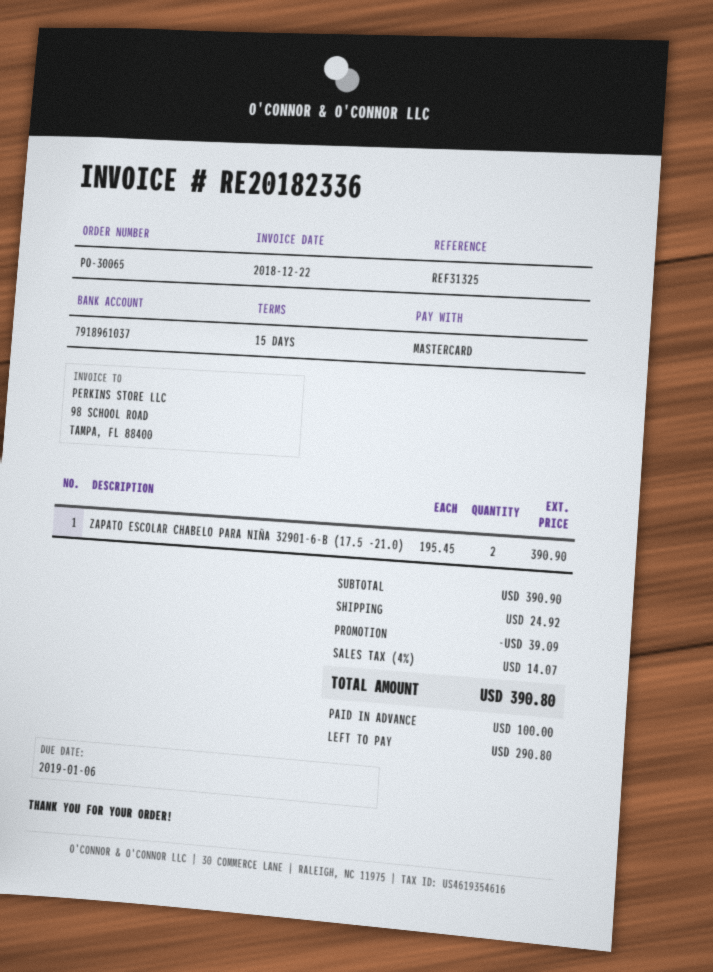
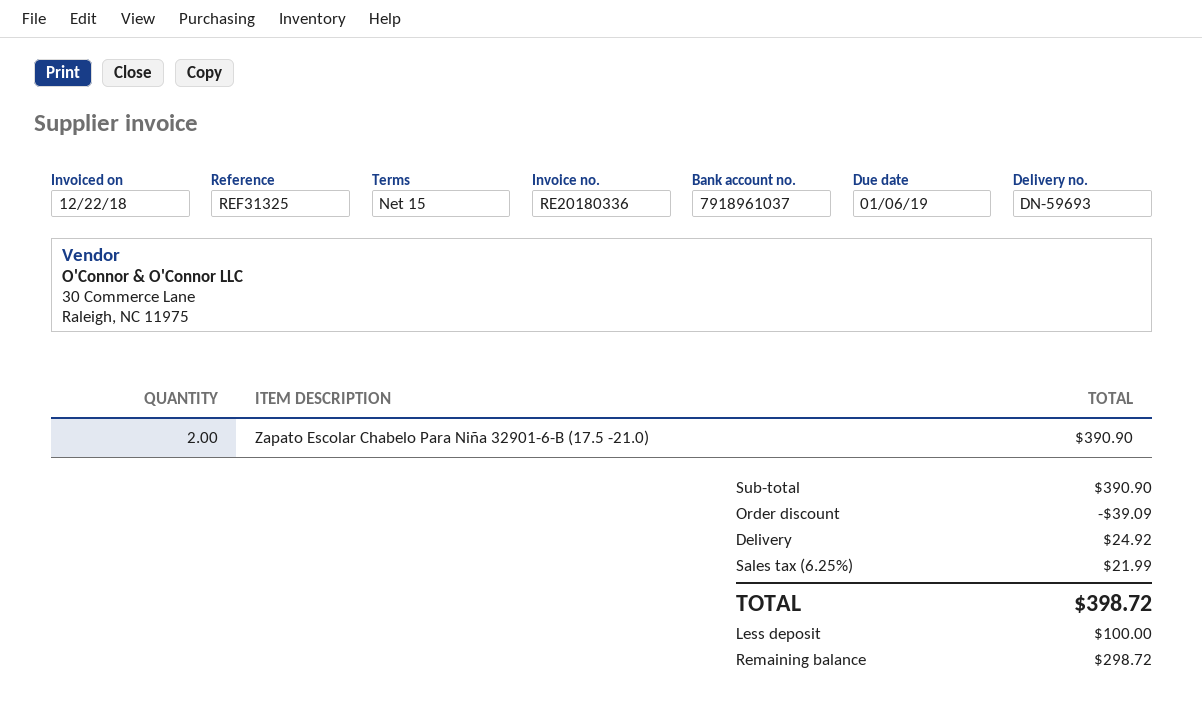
invoice number: RE20182336 -> RE20180336
tax: 4% = 14.07 -> 6.25% = 21.99
total: 390.80 -> 398.72
balance: 290.80 -> 298.72

